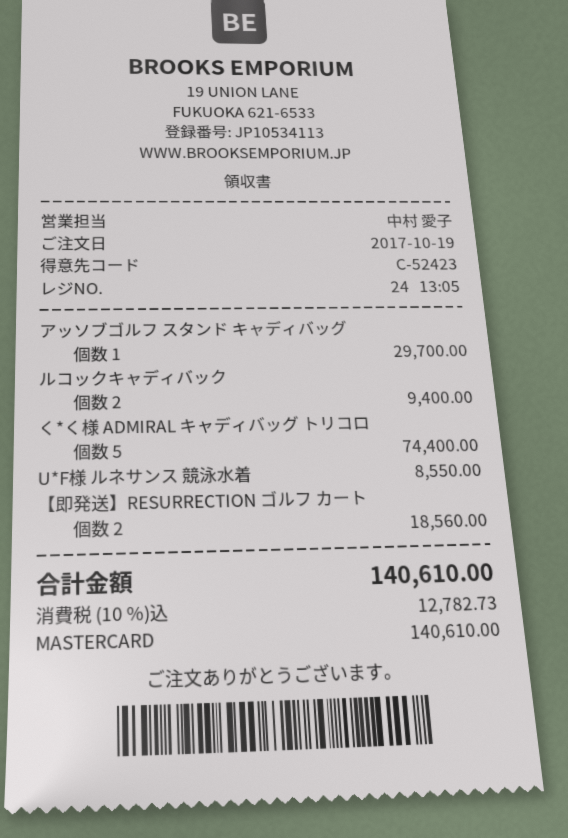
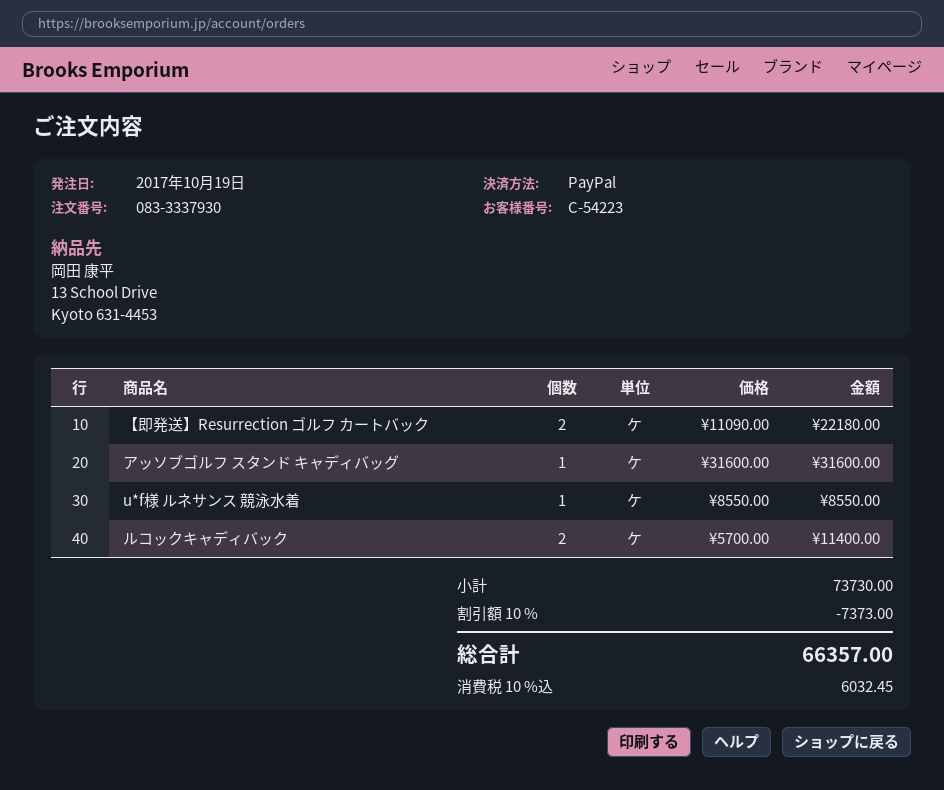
customer number: C-52423 -> C-54223
payment method: Mastercard -> PayPal
アッソブゴルフ スタンド キャディバッグ: 1 for 29700.00 -> 1 for 31600.00
ルコックキャディバック: 2 for 9400.00 -> 2 for 11400.00
く*く様 ADMIRAL キャディバッグ トリコロ: 5 for 74400.00 -> none
【即発送】RESURRECTION ゴルフ カート: 2 for 18560.00 -> 2 for 22180.00
discount: none -> 10% = 7373.00
tax: 10% = 12782.73 -> 10% = 6032.45
total: 140610.00 -> 66357.00

